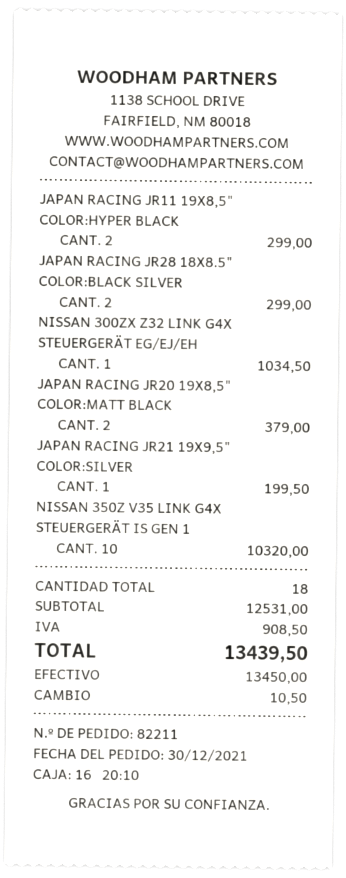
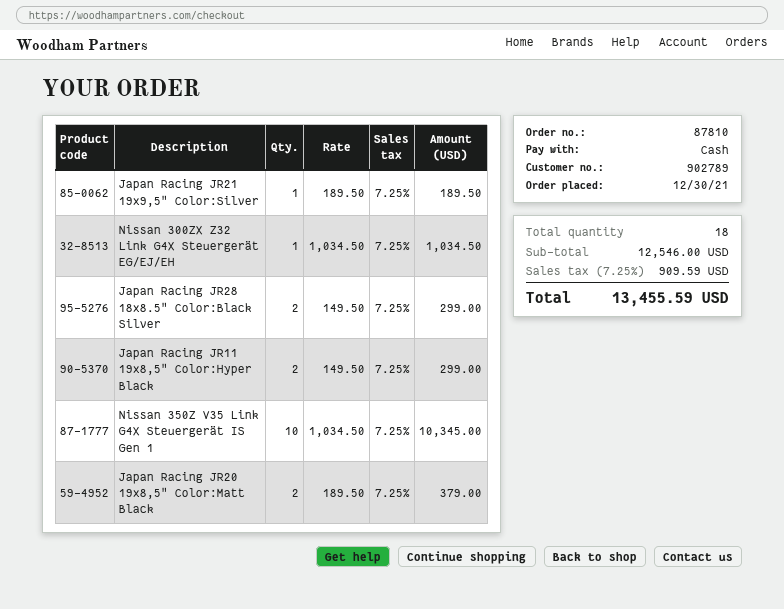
order number: 82211 -> 87810
JAPAN RACING JR21 19X9,5" COLOR:SILVER: 1 for 199.50 -> 1 for 189.50
NISSAN 350Z V35 LINK G4X STEUERGERÄT IS GEN 1: 10 for 10320.00 -> 10 for 10345.00
subtotal: 12531.00 -> 12546.00
tax: 908.50 -> 909.59
total: 13439.50 -> 13455.59

